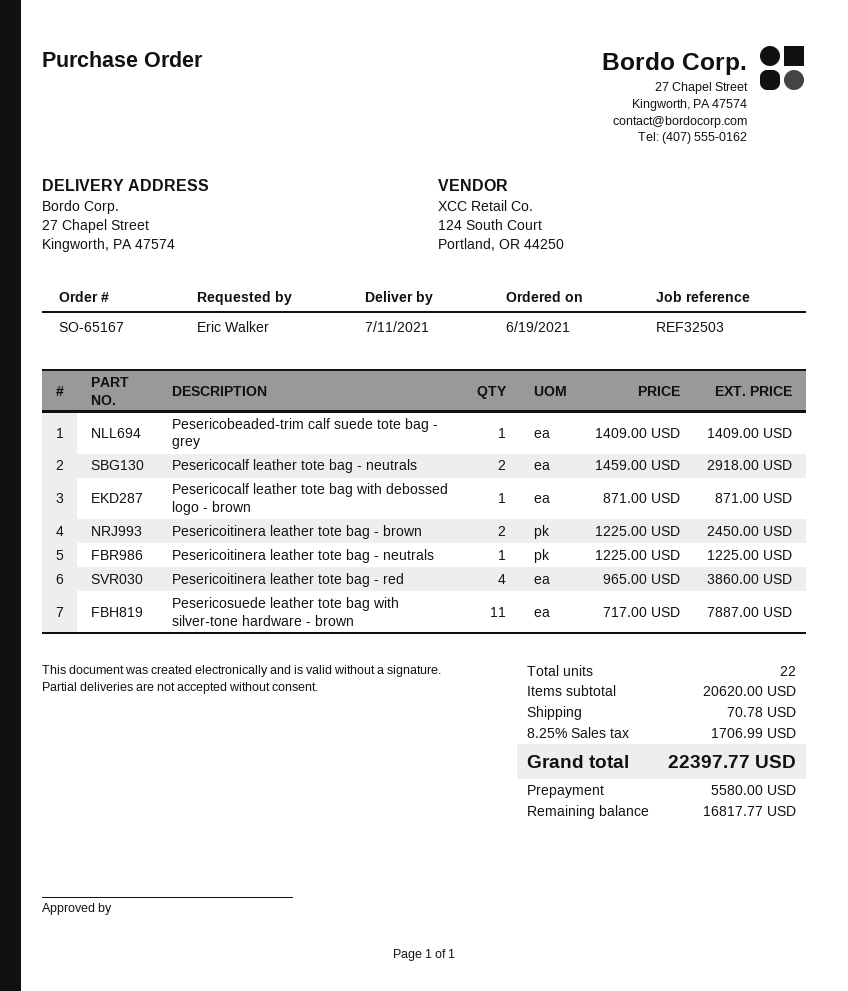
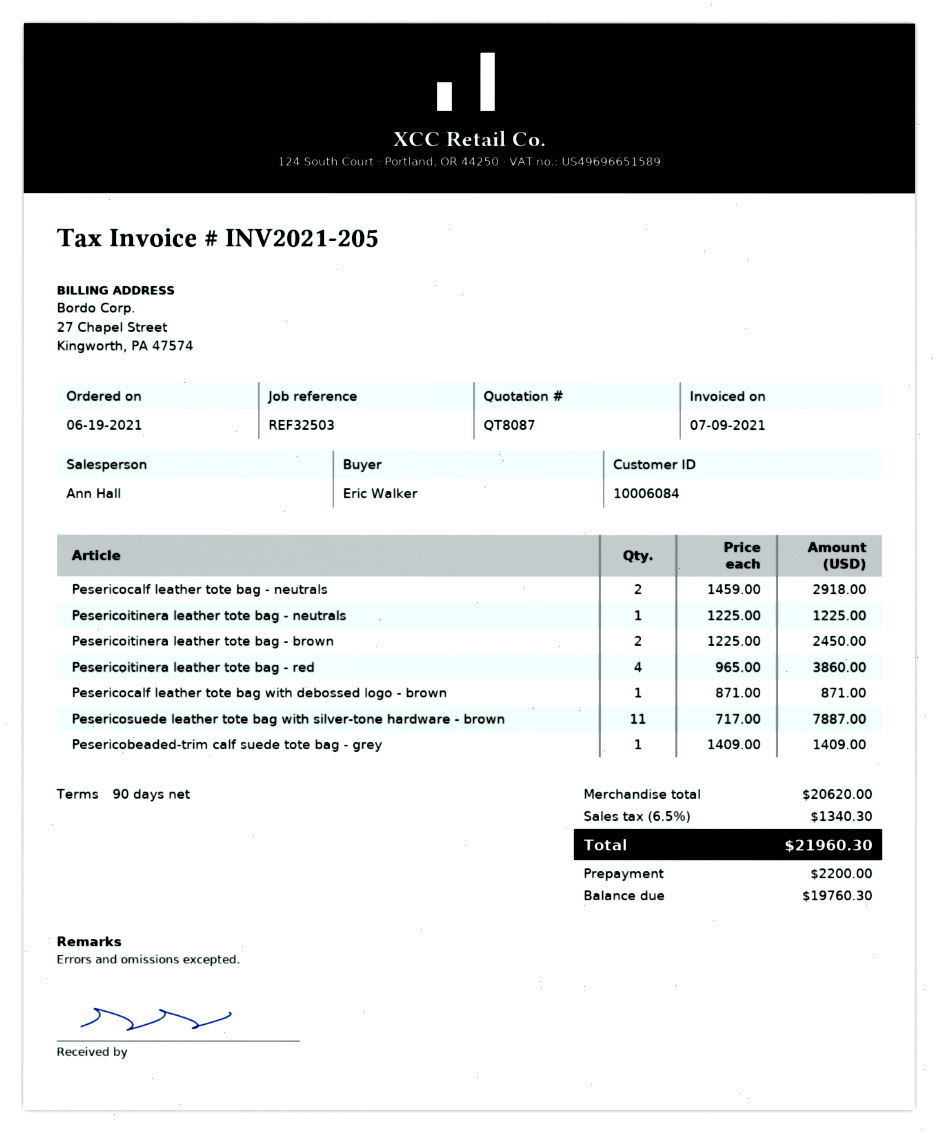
shipping: 70.78 -> none
tax: 8.25% = 1706.99 -> 6.5% = 1340.30
total: 22397.77 -> 21960.30
deposit: 5580.00 -> 2200.00
balance: 16817.77 -> 19760.30

